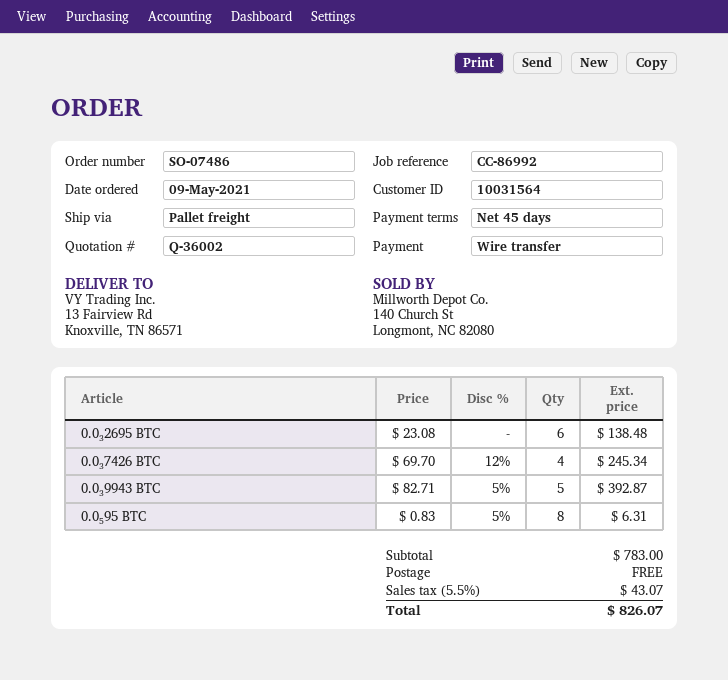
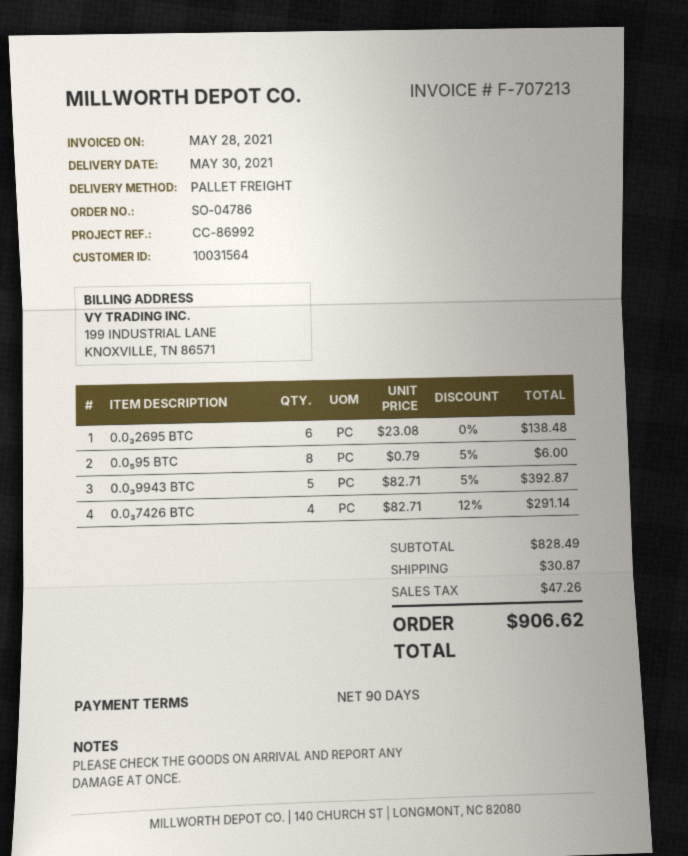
order number: SO-07486 -> SO-04786
payment terms: 45 days -> 90 days
0.0₃7426 BTC: 4 x 69.70 - 12% = 245.34 -> 4 x 82.71 - 12% = 291.14
0.0₅95 BTC: 8 x 0.83 - 5% = 6.31 -> 8 x 0.79 - 5% = 6.00
subtotal: 783.00 -> 828.49
shipping: 0.00 -> 30.87
tax: 43.07 -> 47.26
total: 826.07 -> 906.62

